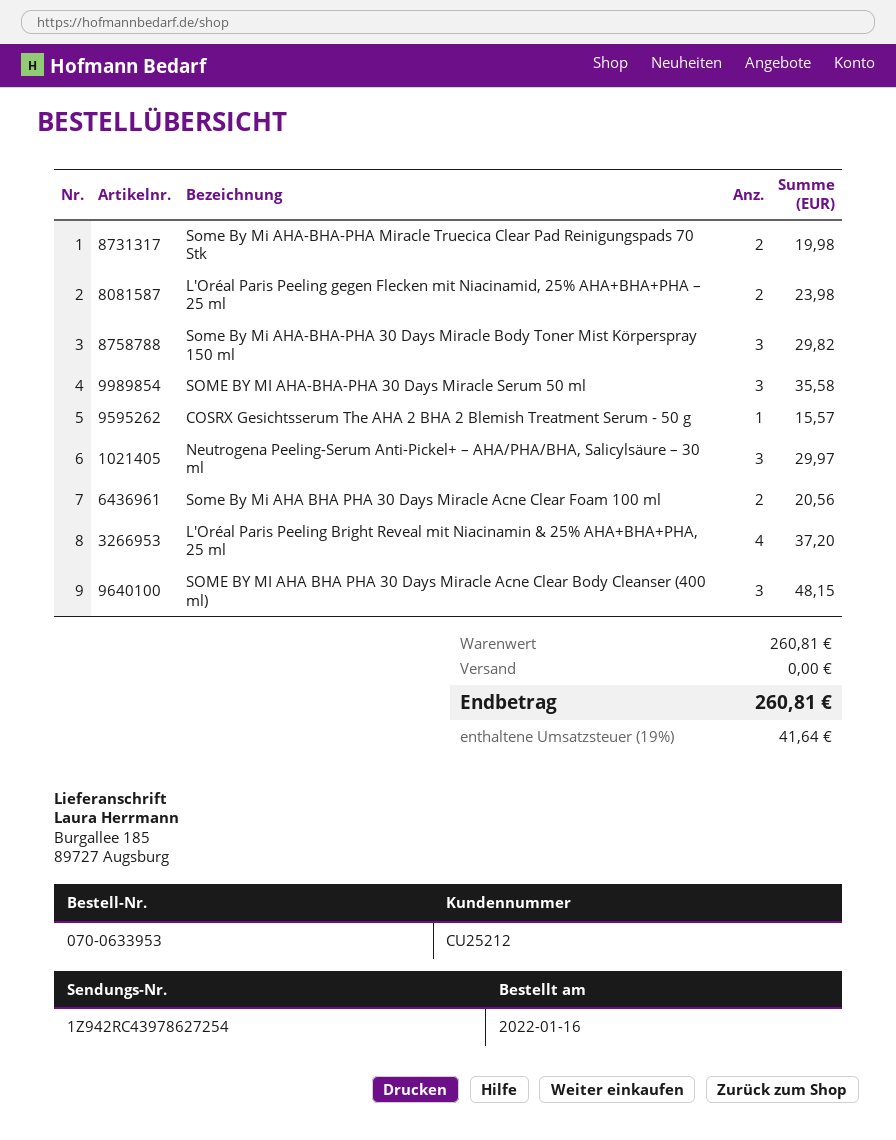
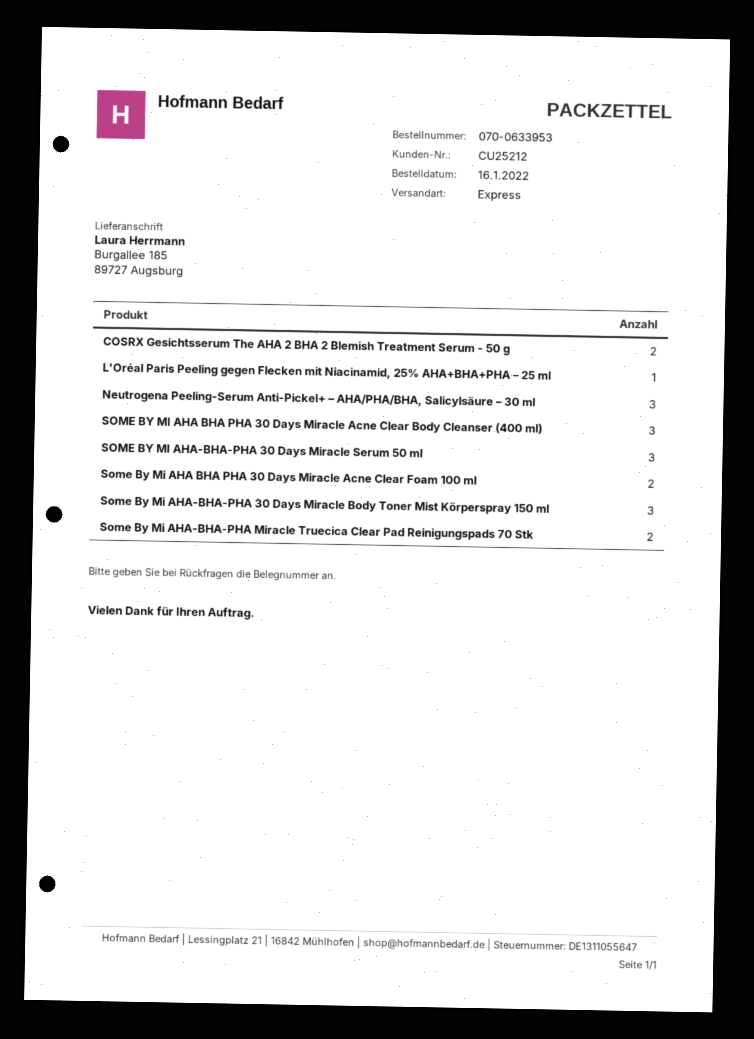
L'Oréal Paris Peeling gegen Flecken mit Niacinamid, 25% AHA+BHA+PHA – 25 ml: 2 -> 1
COSRX Gesichtsserum The AHA 2 BHA 2 Blemish Treatment Serum - 50 g: 1 -> 2
L'Oréal Paris Peeling Bright Reveal mit Niacinamin & 25% AHA+BHA+PHA, 25 ml: 4 -> none

